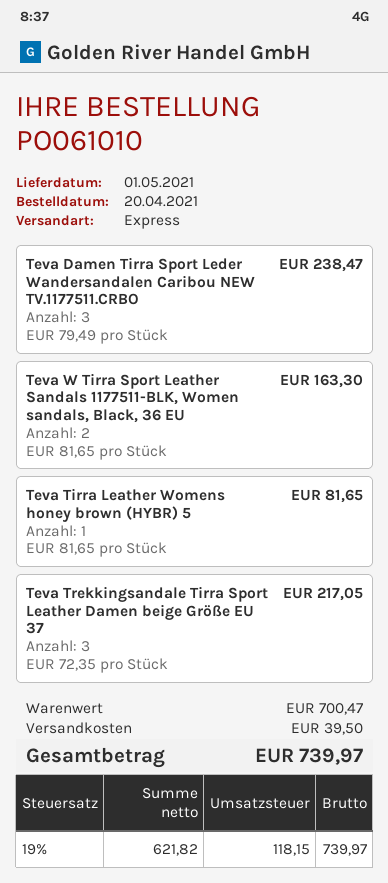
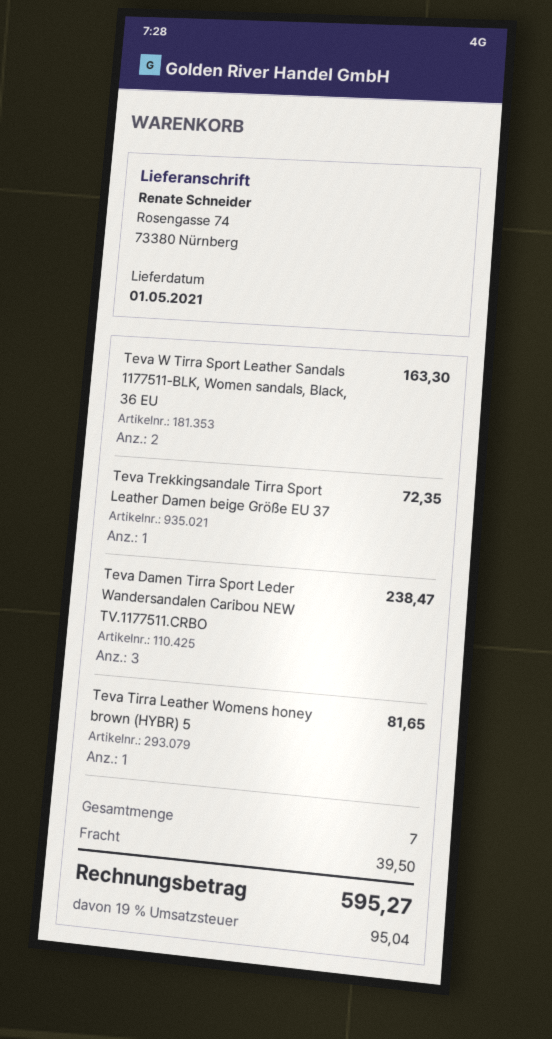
Teva Trekkingsandale Tirra Sport Leather Damen beige Größe EU 37: 3 for 217.05 -> 1 for 72.35
tax: 19% = 118.15 -> 19% = 95.04
total: 739.97 -> 595.27

